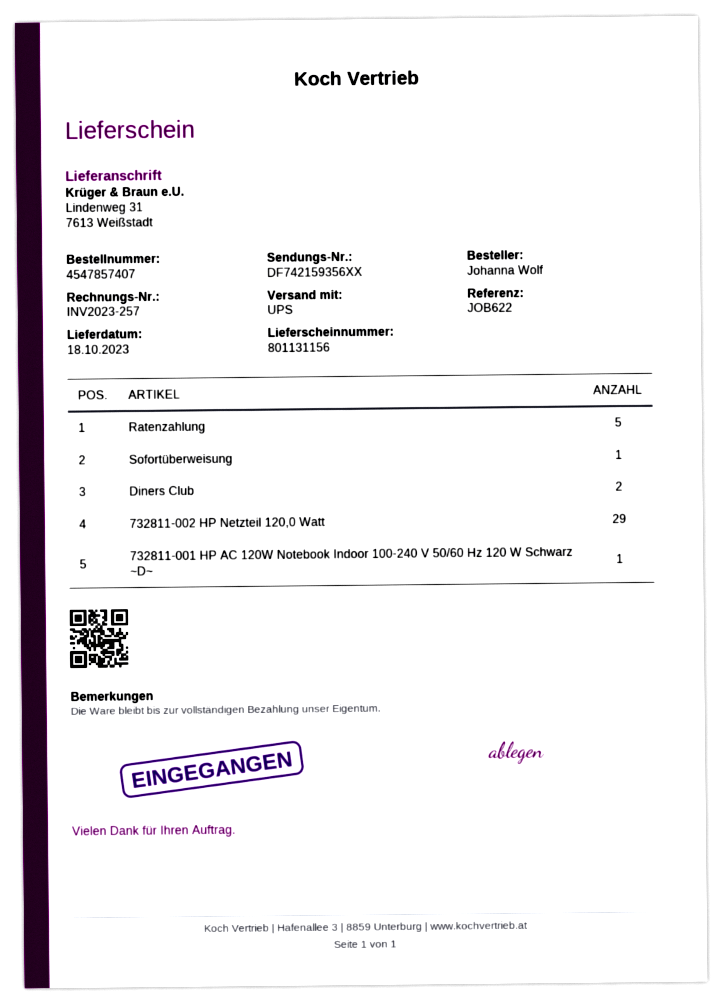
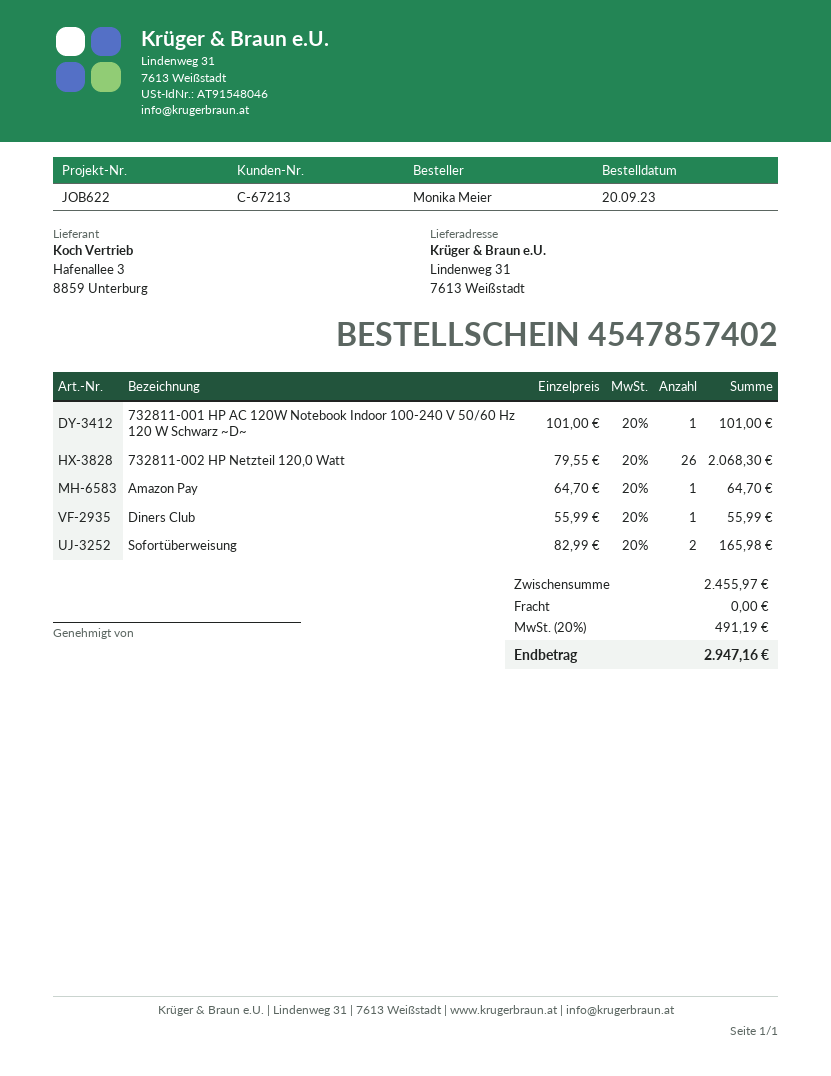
order number: 4547857407 -> 4547857402
ordered by: Johanna Wolf -> Monika Meier
Ratenzahlung: 5 -> none
Sofortüberweisung: 1 -> 2
Diners Club: 2 -> 1
732811-002 HP Netzteil 120,0 Watt: 29 -> 26
Amazon Pay: none -> 1

